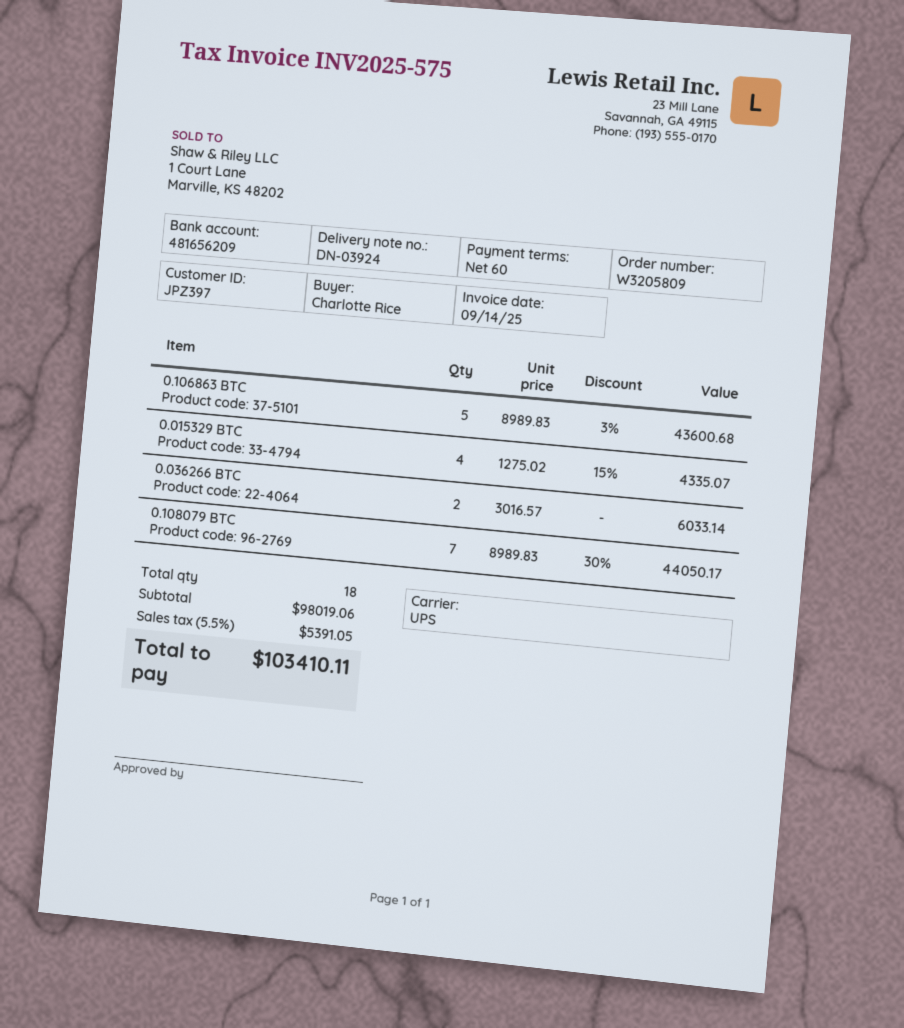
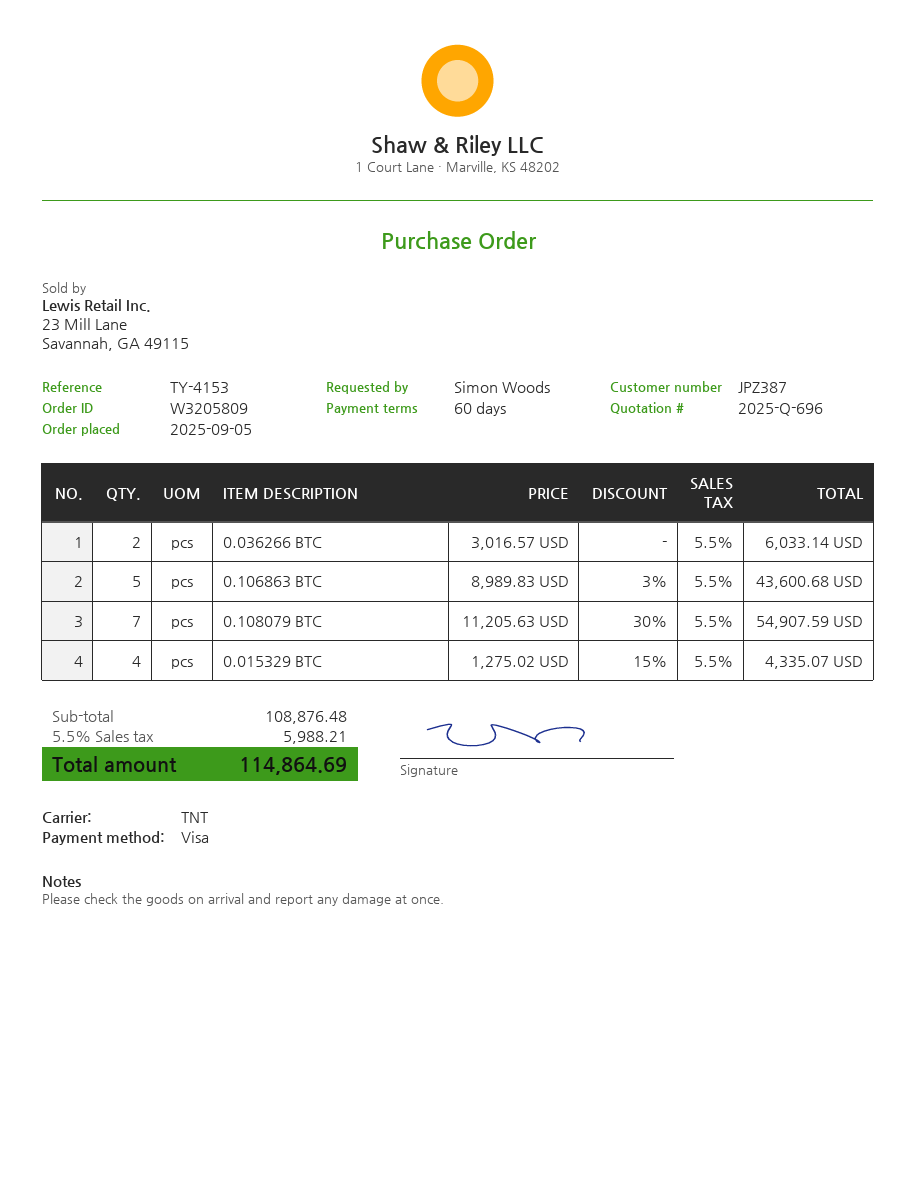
customer number: JPZ397 -> JPZ387
ordered by: Charlotte Rice -> Simon Woods
shipping method: UPS -> TNT
0.108079 BTC: 7 x 8989.83 - 30% = 44050.17 -> 7 x 11205.63 - 30% = 54907.59
subtotal: 98019.06 -> 108876.48
tax: 5.5% = 5391.05 -> 5.5% = 5988.21
total: 103410.11 -> 114864.69

